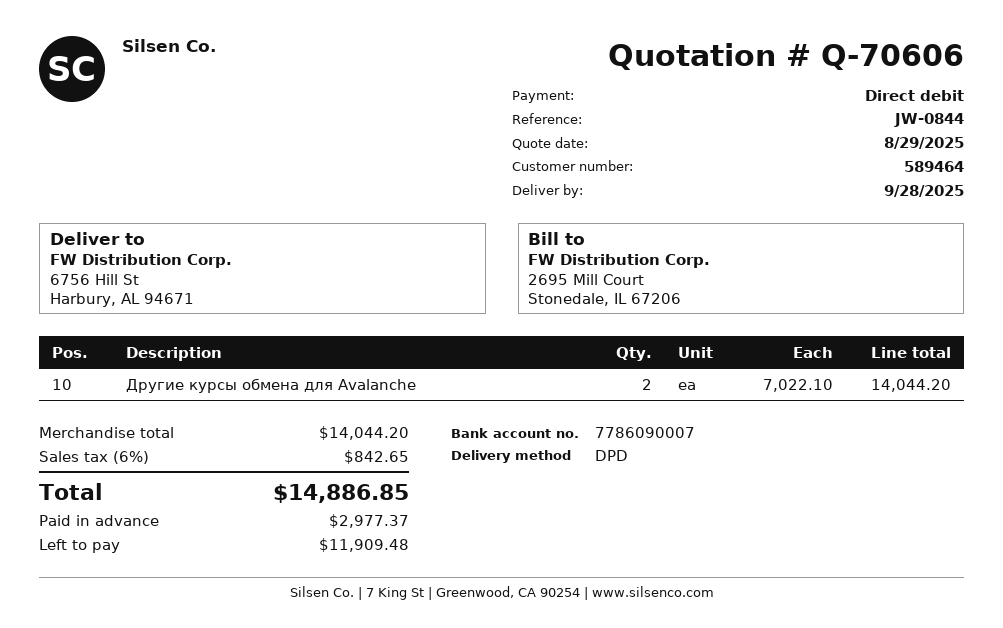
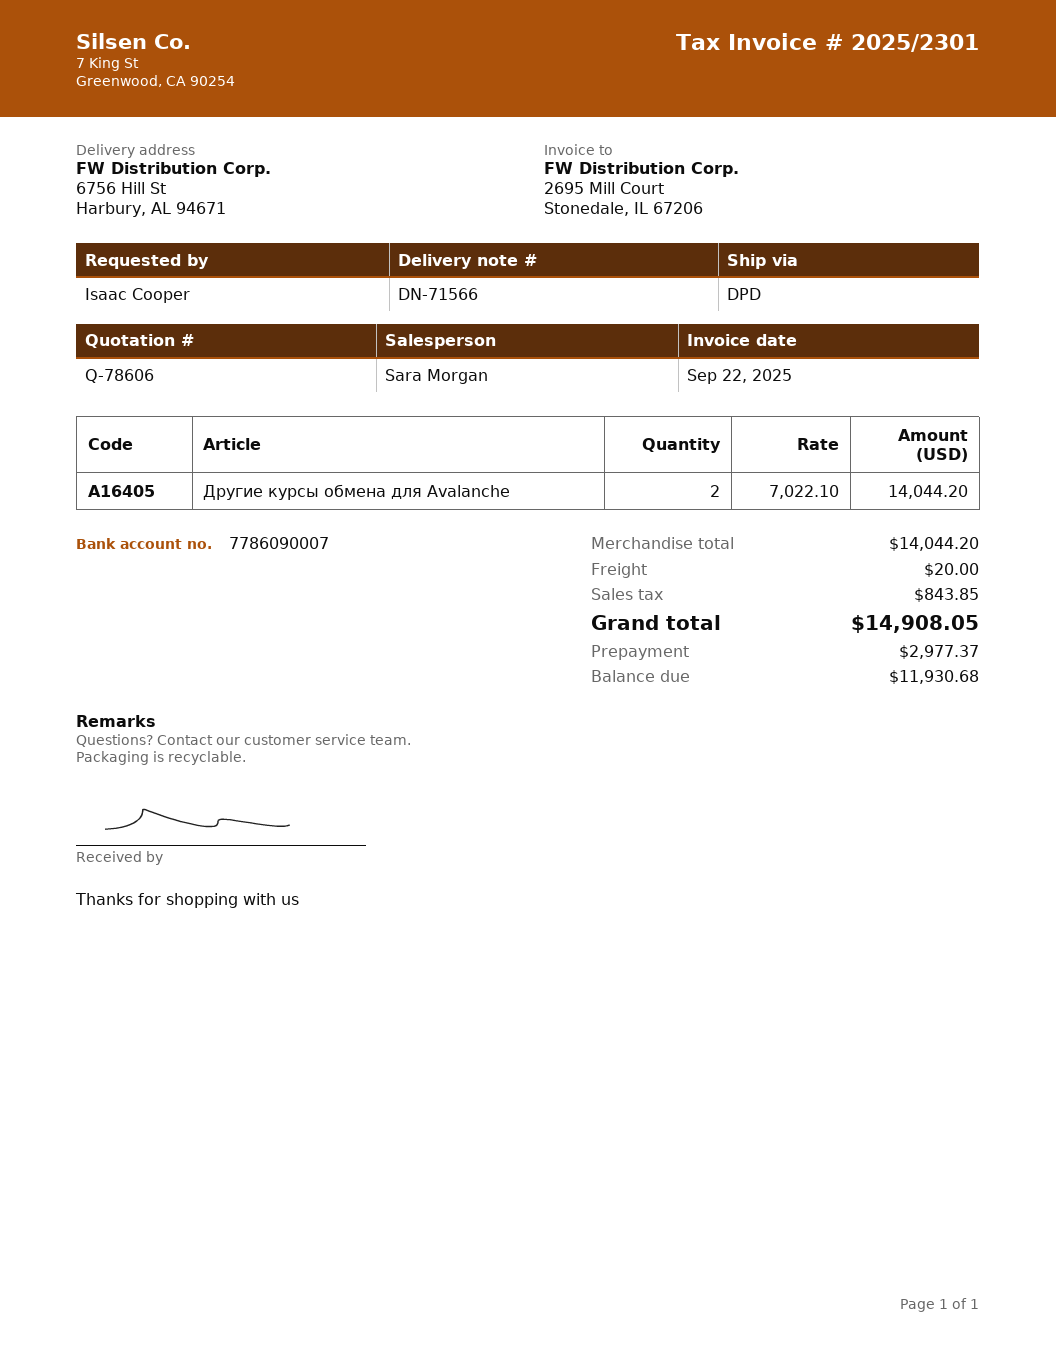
quote number: Q-70606 -> Q-78606
shipping: none -> 20.00
tax: 842.65 -> 843.85
total: 14886.85 -> 14908.05
balance: 11909.48 -> 11930.68

